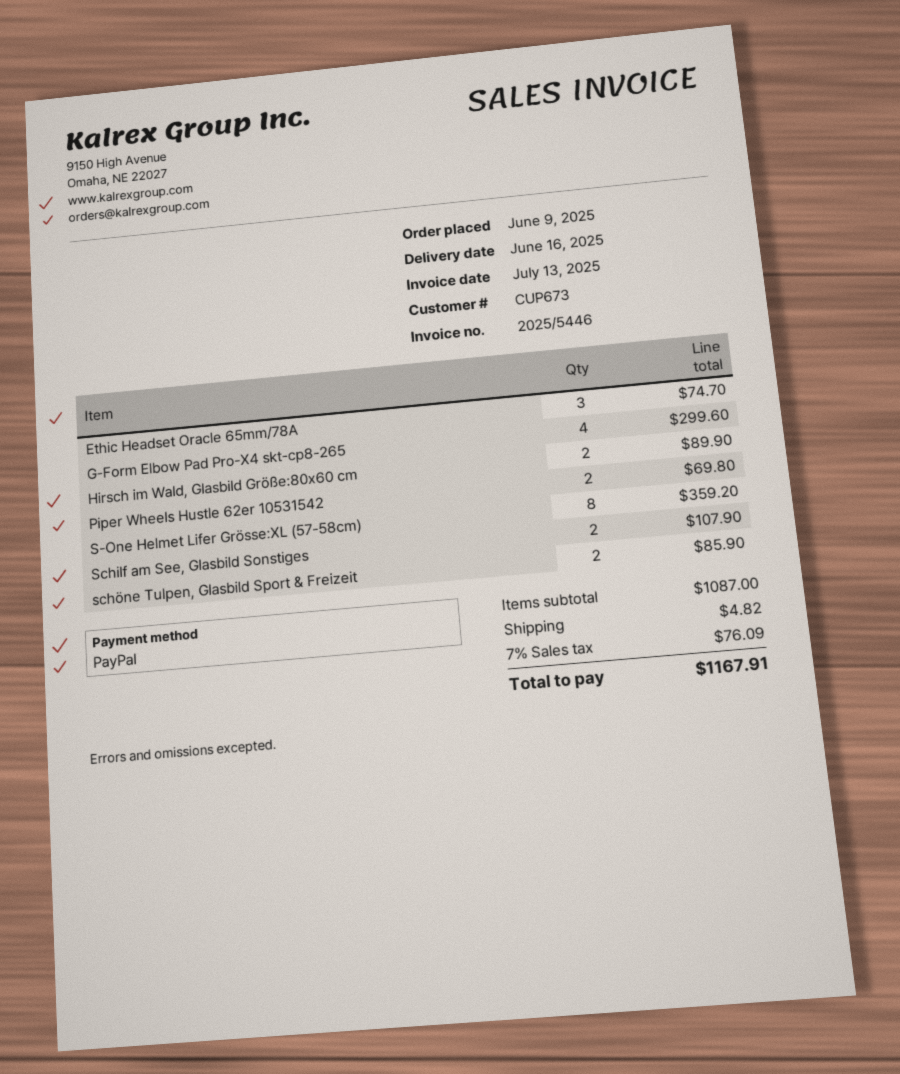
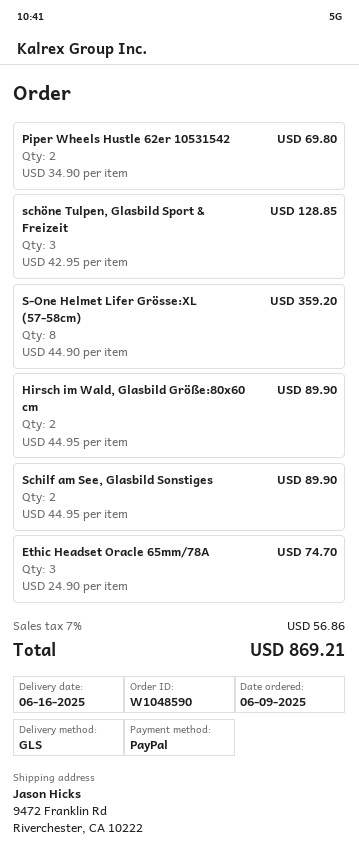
G-Form Elbow Pad Pro-X4 skt-cp8-265: 4 for 299.60 -> none
Schilf am See, Glasbild Sonstiges: 2 for 107.90 -> 2 for 89.90
schöne Tulpen, Glasbild Sport & Freizeit: 2 for 85.90 -> 3 for 128.85
shipping: 4.82 -> none
tax: 7% = 76.09 -> 7% = 56.86
total: 1167.91 -> 869.21

